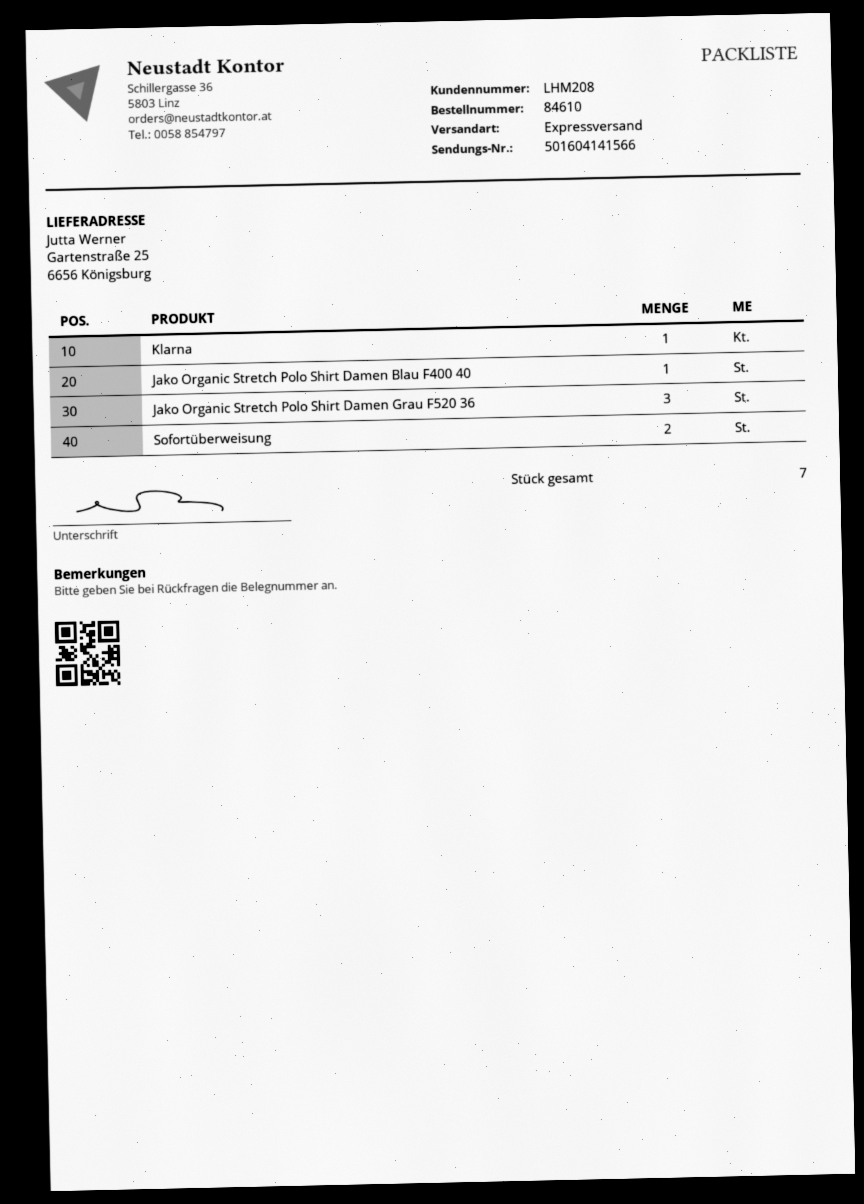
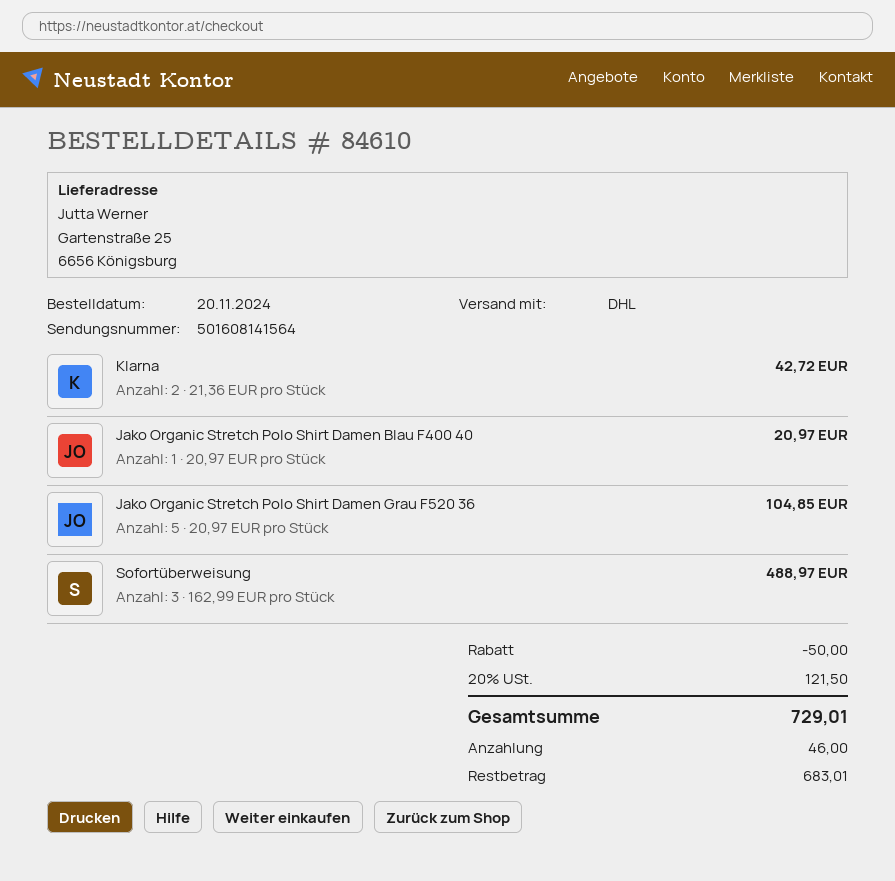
shipping method: express -> DHL
tracking number: 501604141566 -> 501608141564
Klarna: 1 -> 2
Jako Organic Stretch Polo Shirt Damen Grau F520 36: 3 -> 5
Sofortüberweisung: 2 -> 3

